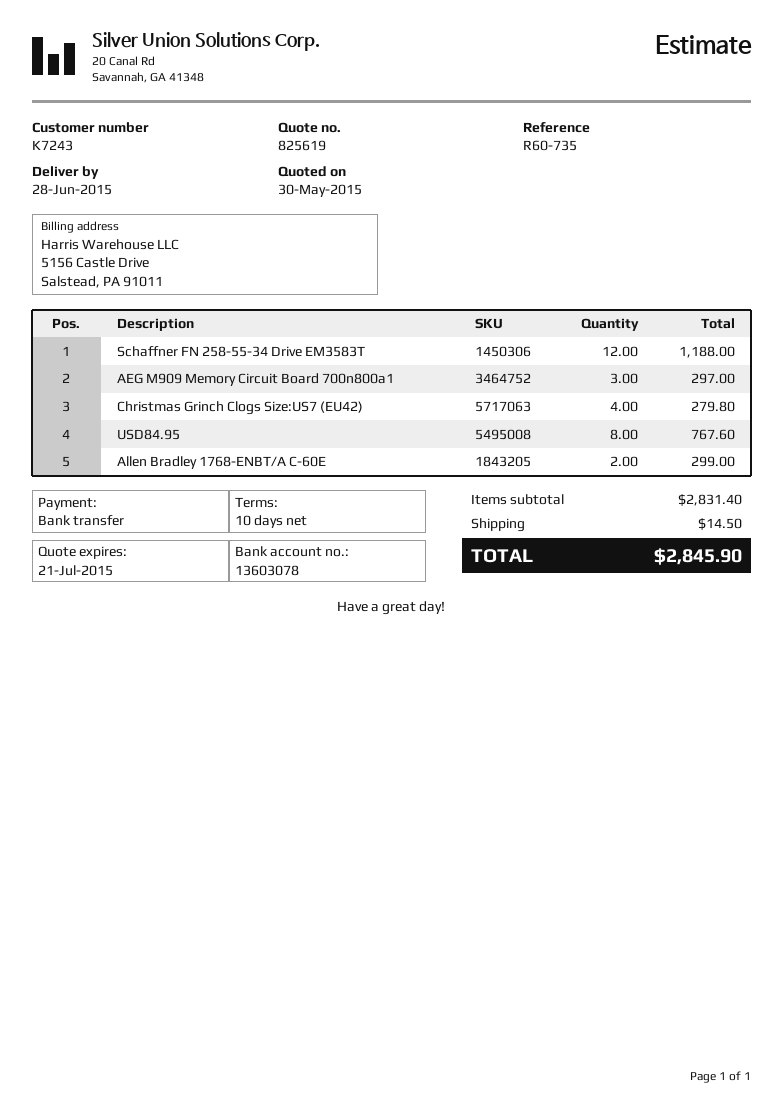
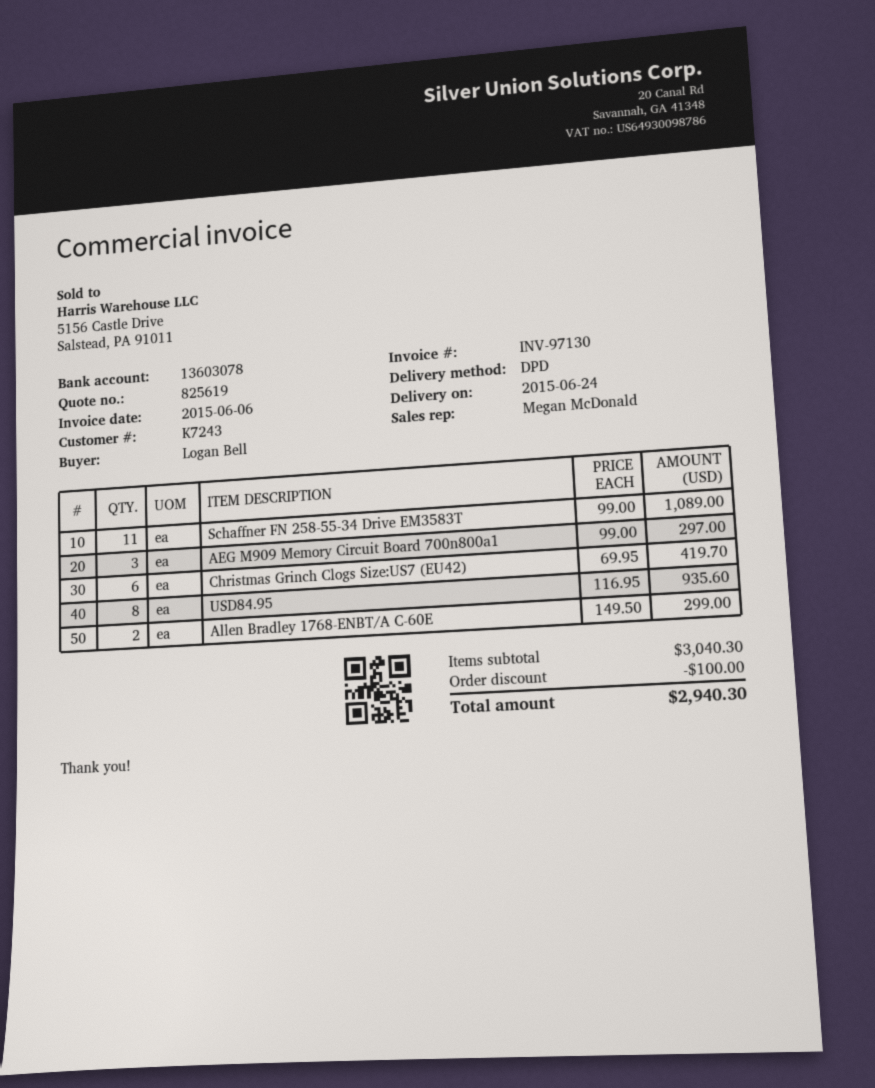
delivery date: 2015-06-28 -> 2015-06-24
Schaffner FN 258-55-34 Drive EM3583T: 12 for 1188.00 -> 11 for 1089.00
Christmas Grinch Clogs Size:US7 (EU42): 4 for 279.80 -> 6 for 419.70
USD84.95: 8 for 767.60 -> 8 for 935.60
subtotal: 2831.40 -> 3040.30
discount: none -> 100.00
shipping: 14.50 -> none
total: 2845.90 -> 2940.30

